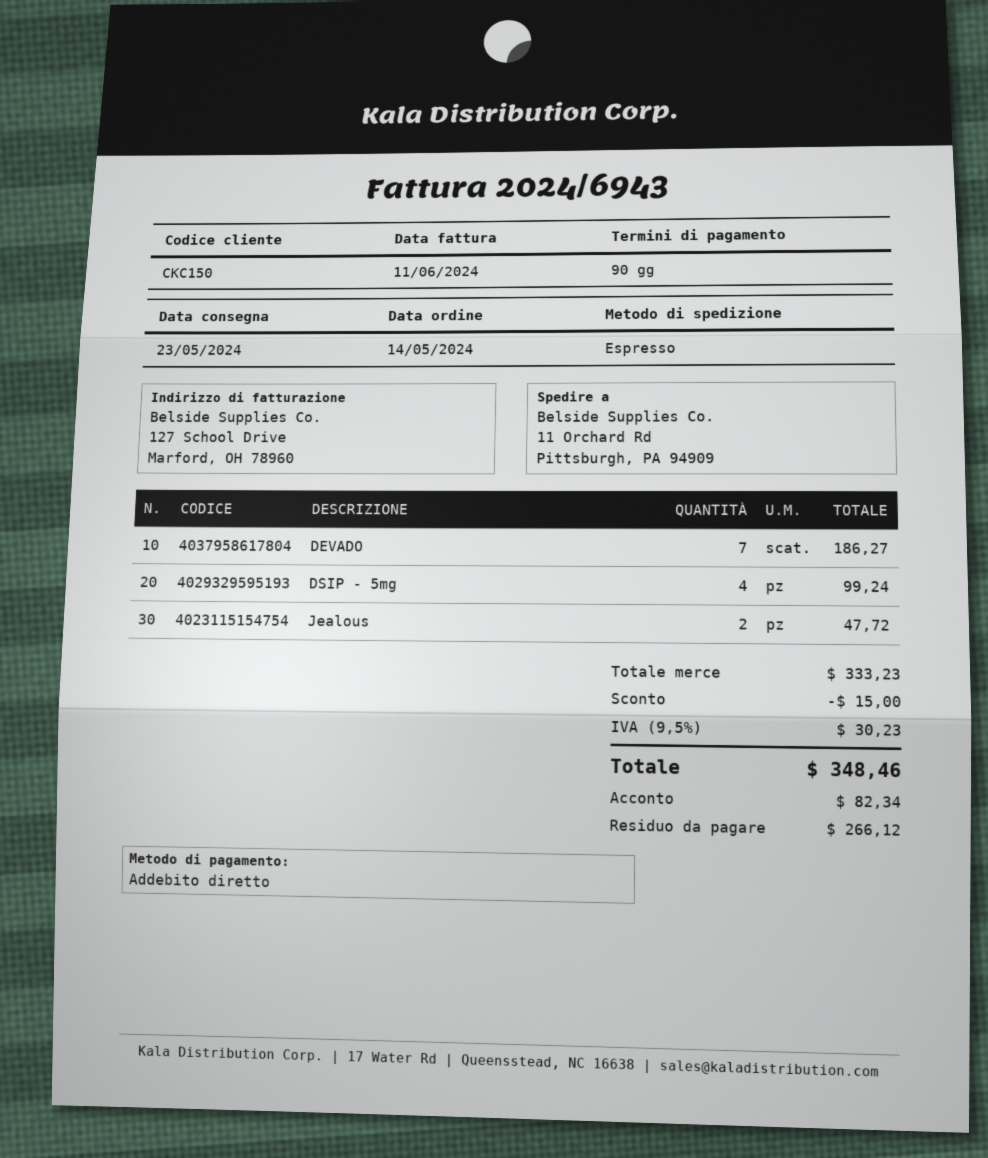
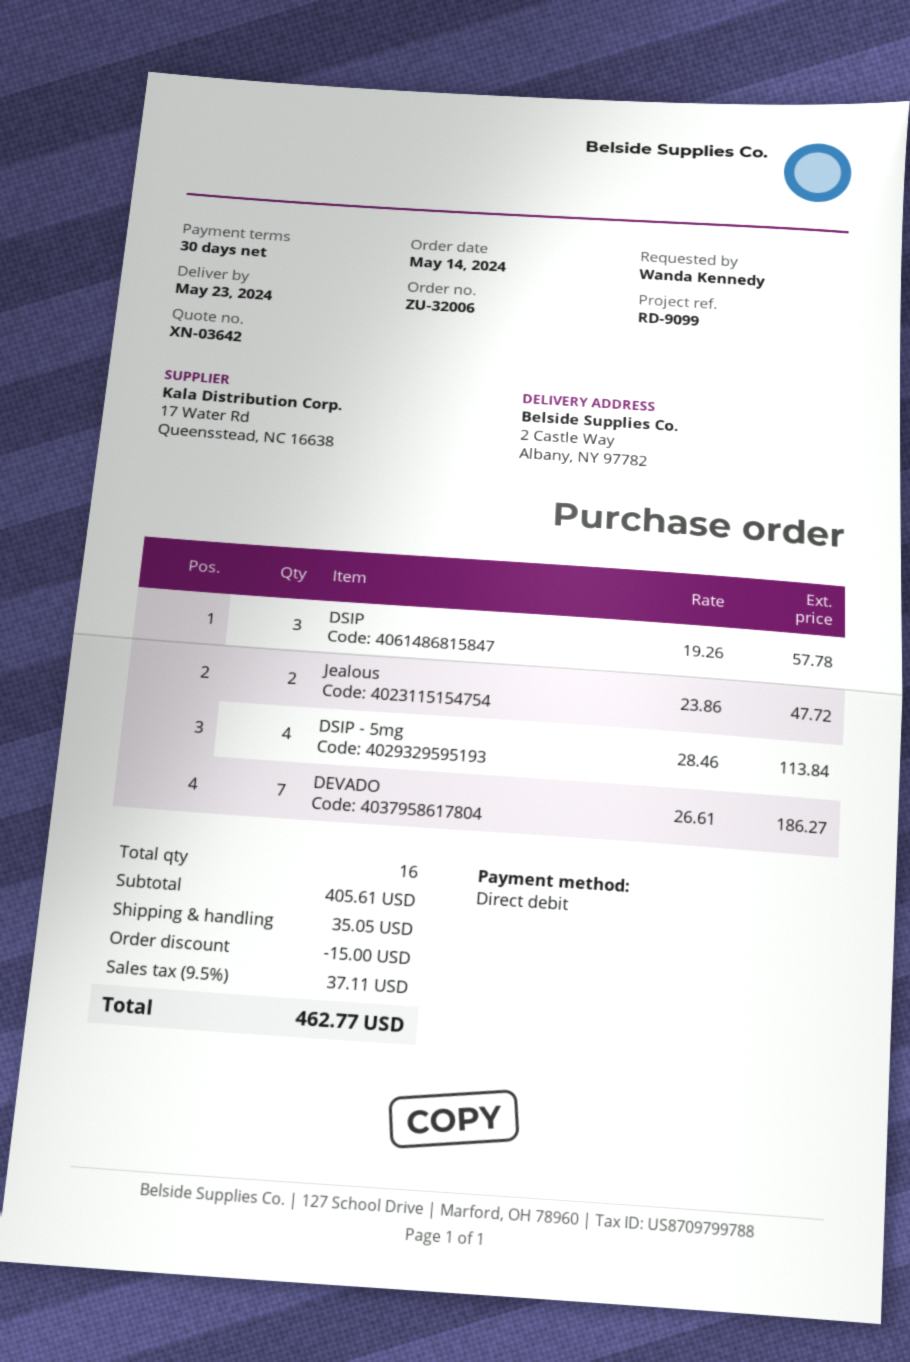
payment terms: 90 days -> 30 days
ship to: 11 Orchard Rd, Pittsburgh, PA 94909 -> 2 Castle Way, Albany, NY 97782
DSIP - 5mg: 4 for 99.24 -> 4 for 113.84
DSIP: none -> 3 for 57.78
subtotal: 333.23 -> 405.61
shipping: none -> 35.05
tax: 9.5% = 30.23 -> 9.5% = 37.11
total: 348.46 -> 462.77

